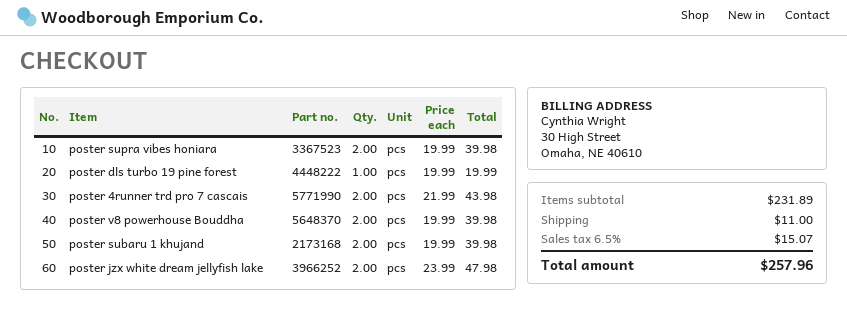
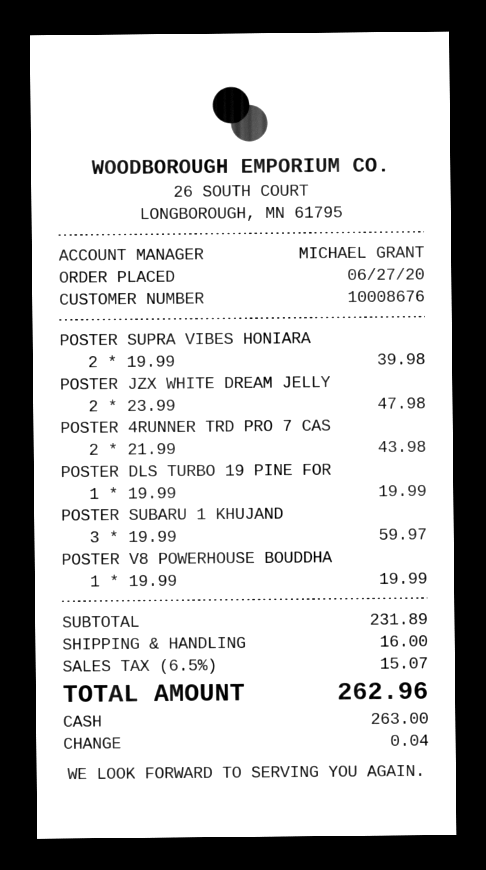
poster v8 powerhouse Bouddha: 2 x 19.99 = 39.98 -> 1 x 19.99 = 19.99
poster subaru 1 khujand: 2 x 19.99 = 39.98 -> 3 x 19.99 = 59.97
shipping: 11.00 -> 16.00
total: 257.96 -> 262.96

